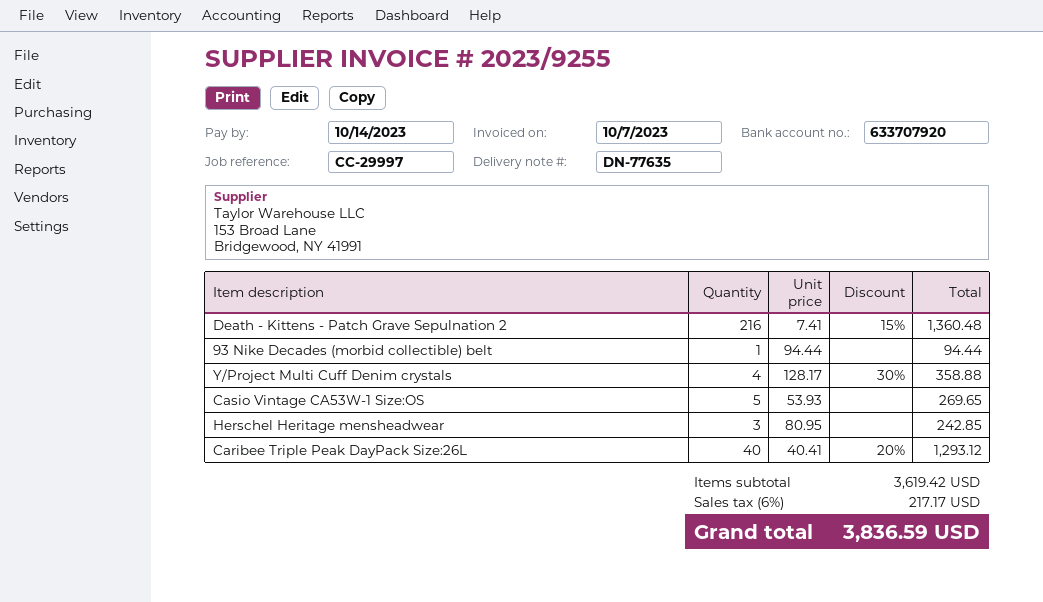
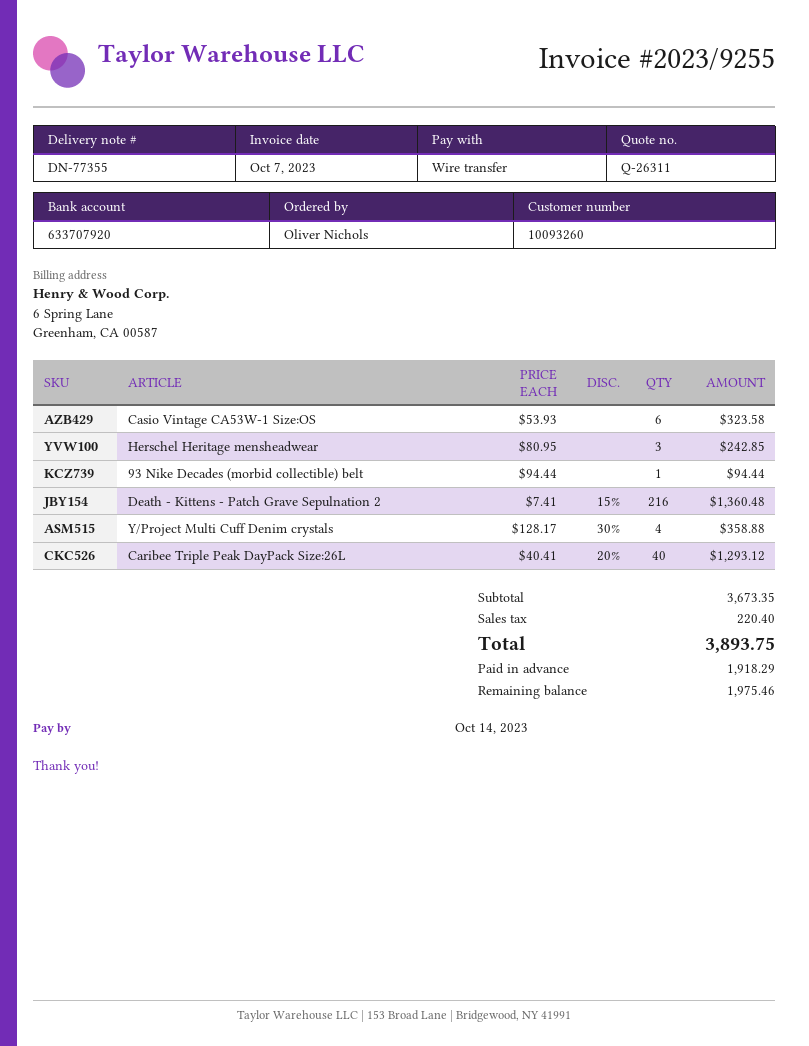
delivery note number: DN-77635 -> DN-77355
Casio Vintage CA53W-1 Size:OS: 5 x 53.93 = 269.65 -> 6 x 53.93 = 323.58
subtotal: 3619.42 -> 3673.35
tax: 217.17 -> 220.40
total: 3836.59 -> 3893.75

